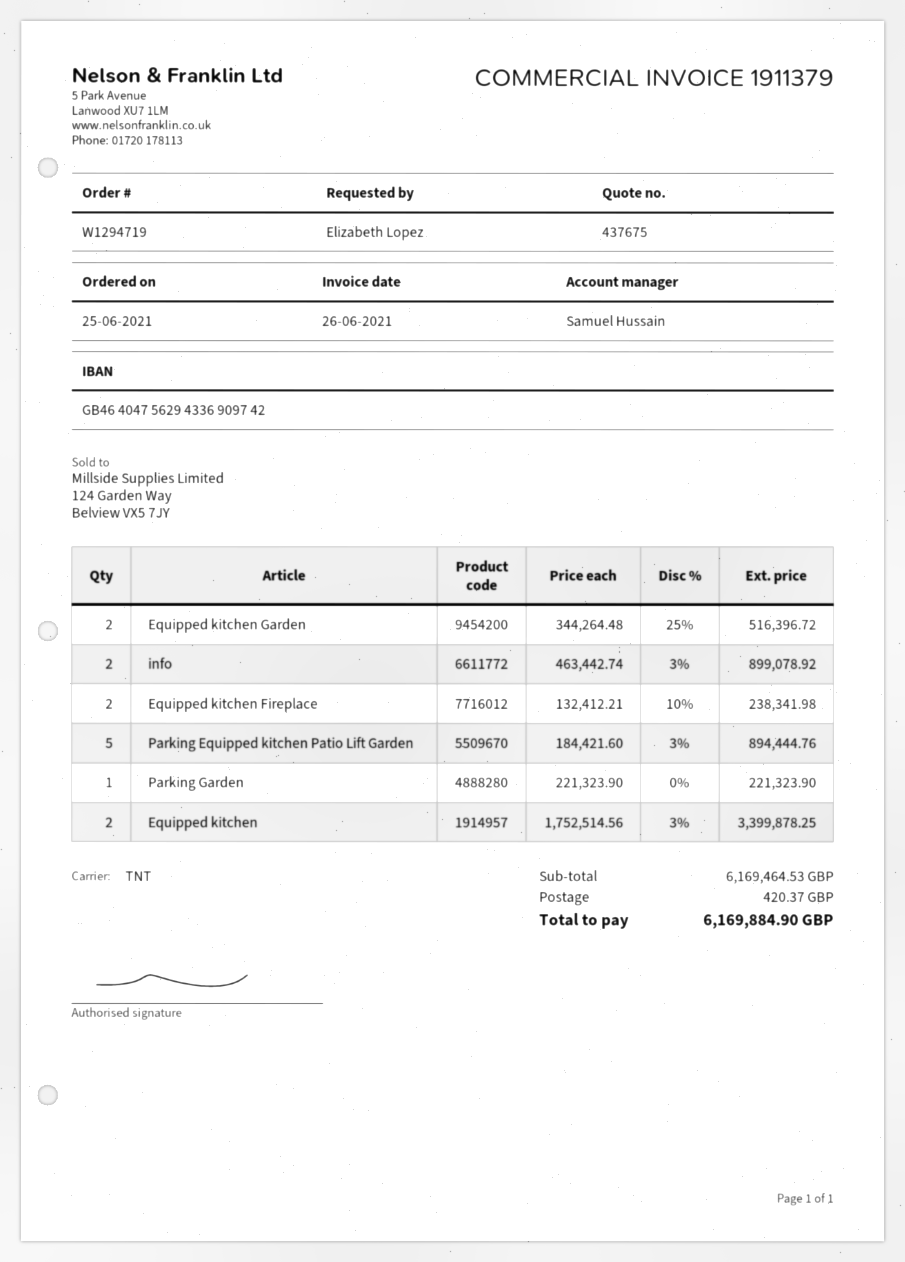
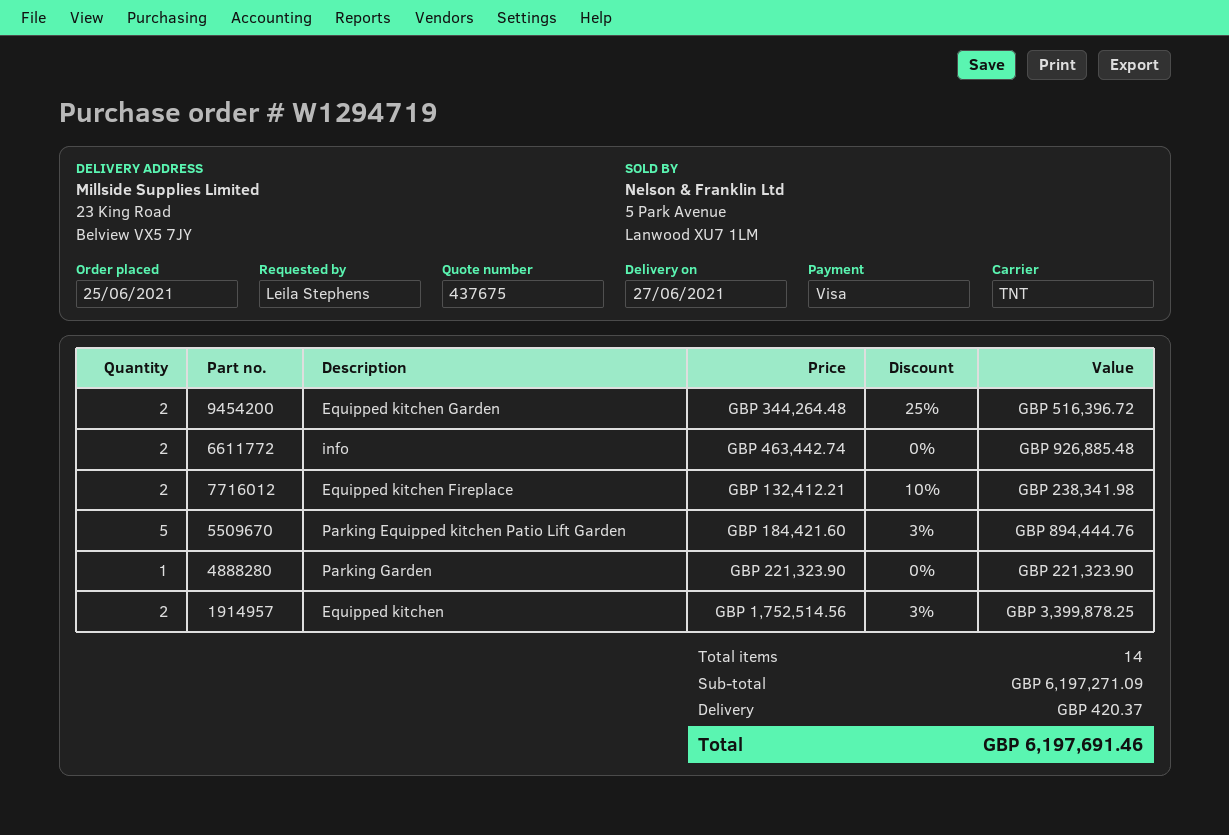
ordered by: Elizabeth Lopez -> Leila Stephens
info: 2 x 463442.74 - 3% = 899078.92 -> 2 x 463442.74 = 926885.48
subtotal: 6169464.53 -> 6197271.09
total: 6169884.90 -> 6197691.46

